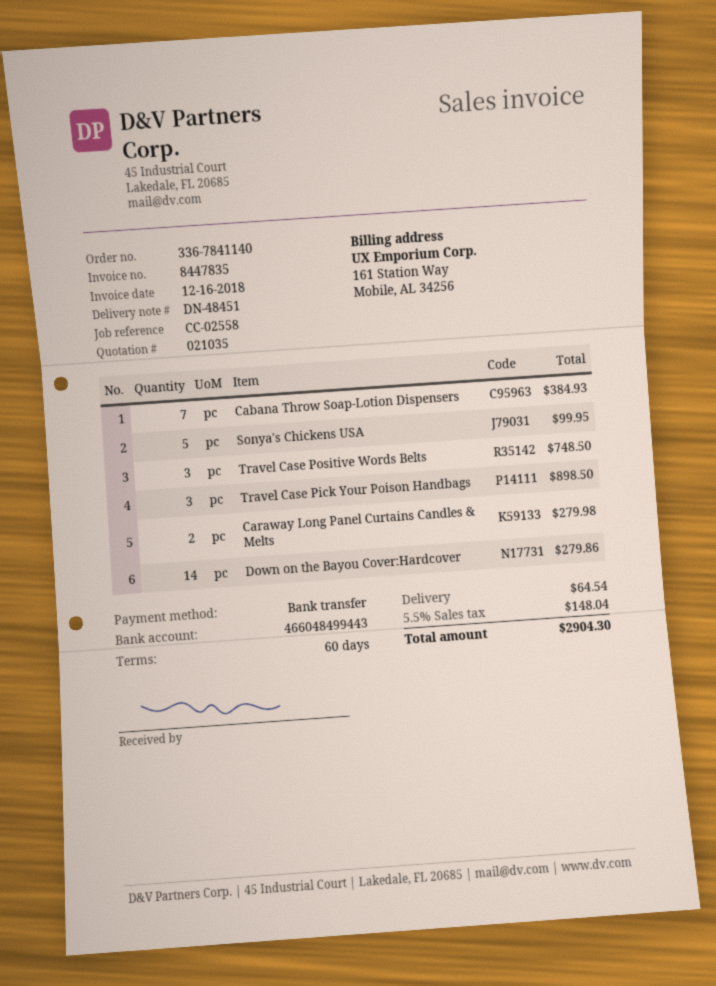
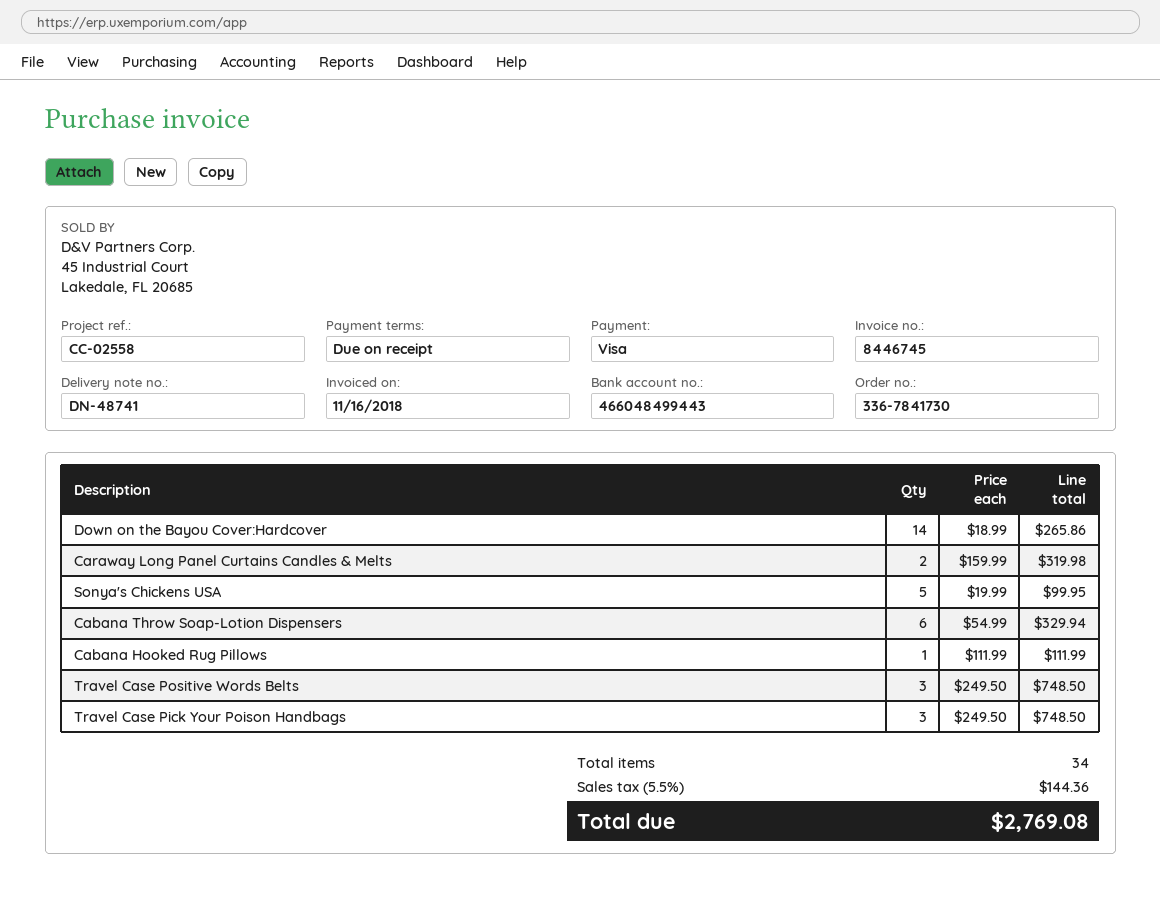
order number: 336-7841140 -> 336-7841730
delivery note number: DN-48451 -> DN-48741
invoice number: 8447835 -> 8446745
invoice date: 2018-12-16 -> 2018-11-16
payment terms: 60 days -> on receipt
payment method: bank transfer -> Visa
Cabana Throw Soap-Lotion Dispensers: 7 for 384.93 -> 6 for 329.94
Travel Case Pick Your Poison Handbags: 3 for 898.50 -> 3 for 748.50
Caraway Long Panel Curtains Candles & Melts: 2 for 279.98 -> 2 for 319.98
Down on the Bayou Cover:Hardcover: 14 for 279.86 -> 14 for 265.86
Cabana Hooked Rug Pillows: none -> 1 for 111.99
shipping: 64.54 -> none
tax: 5.5% = 148.04 -> 5.5% = 144.36
total: 2904.30 -> 2769.08

